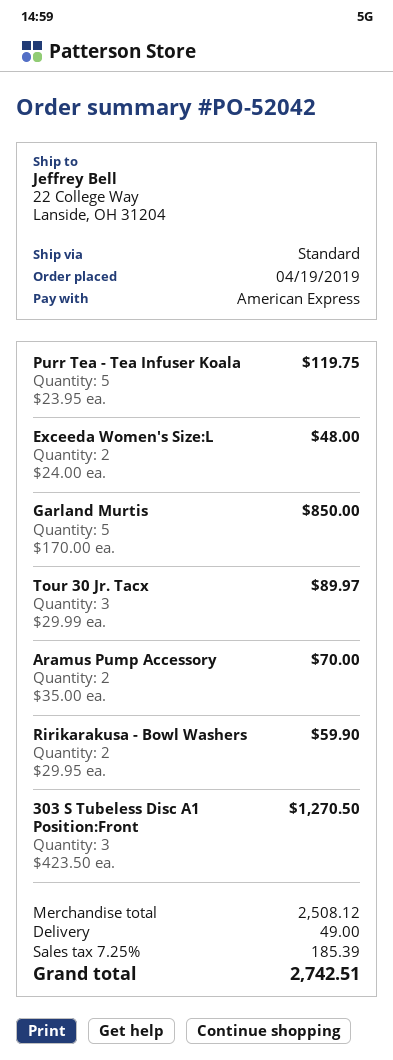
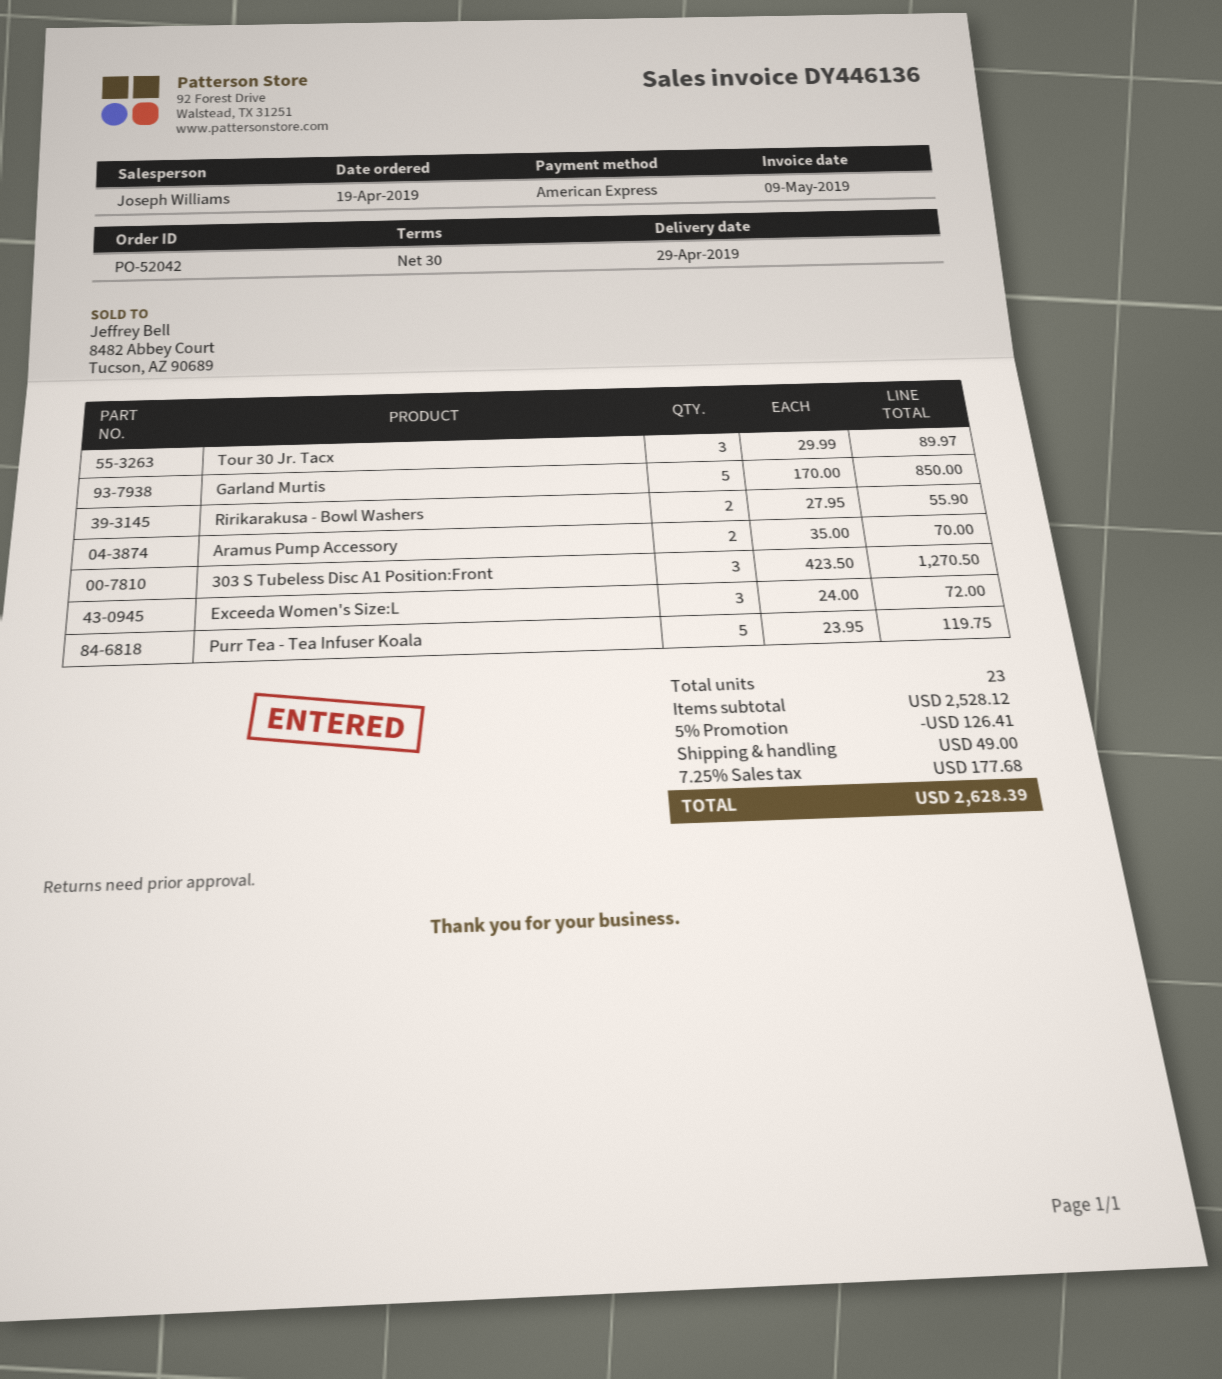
Exceeda Women's Size:L: 2 x 24.00 = 48.00 -> 3 x 24.00 = 72.00
Ririkarakusa - Bowl Washers: 2 x 29.95 = 59.90 -> 2 x 27.95 = 55.90
subtotal: 2508.12 -> 2528.12
discount: none -> 5% = 126.41
tax: 7.25% = 185.39 -> 7.25% = 177.68
total: 2742.51 -> 2628.39

